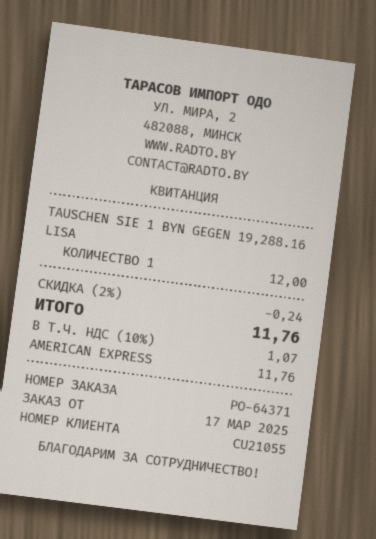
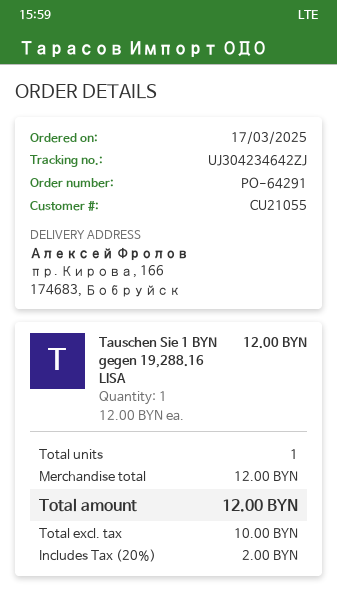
order number: PO-64371 -> PO-64291
discount: 2% = 0.24 -> none
tax: 10% = 1.07 -> 20% = 2.00
total: 11.76 -> 12.00

